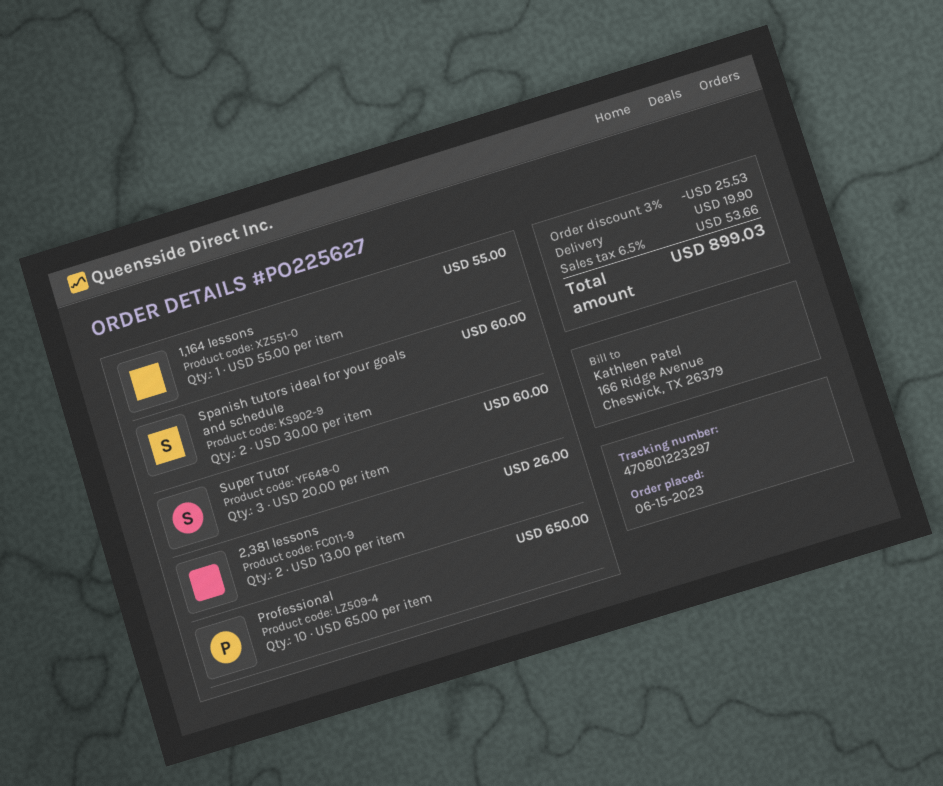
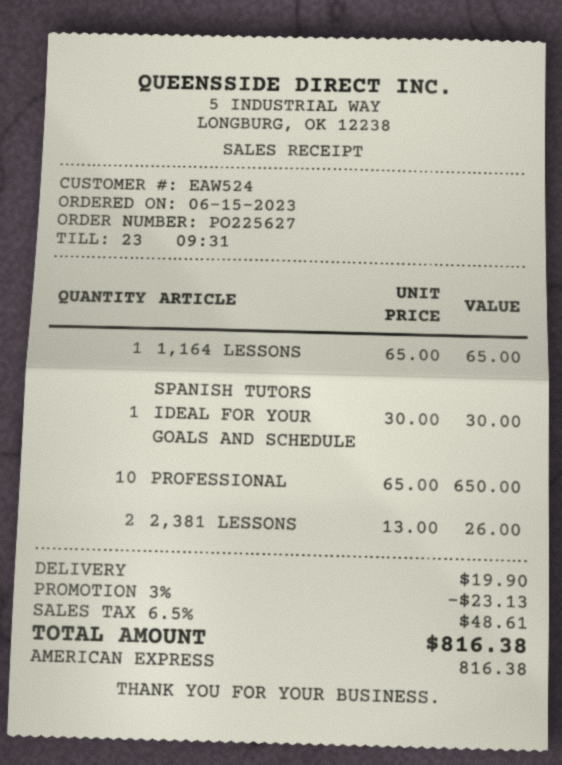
1,164 lessons: 1 x 55.00 = 55.00 -> 1 x 65.00 = 65.00
Spanish tutors ideal for your goals and schedule: 2 x 30.00 = 60.00 -> 1 x 30.00 = 30.00
Super Tutor: 3 x 20.00 = 60.00 -> none
discount: 3% = 25.53 -> 3% = 23.13
tax: 6.5% = 53.66 -> 6.5% = 48.61
total: 899.03 -> 816.38

